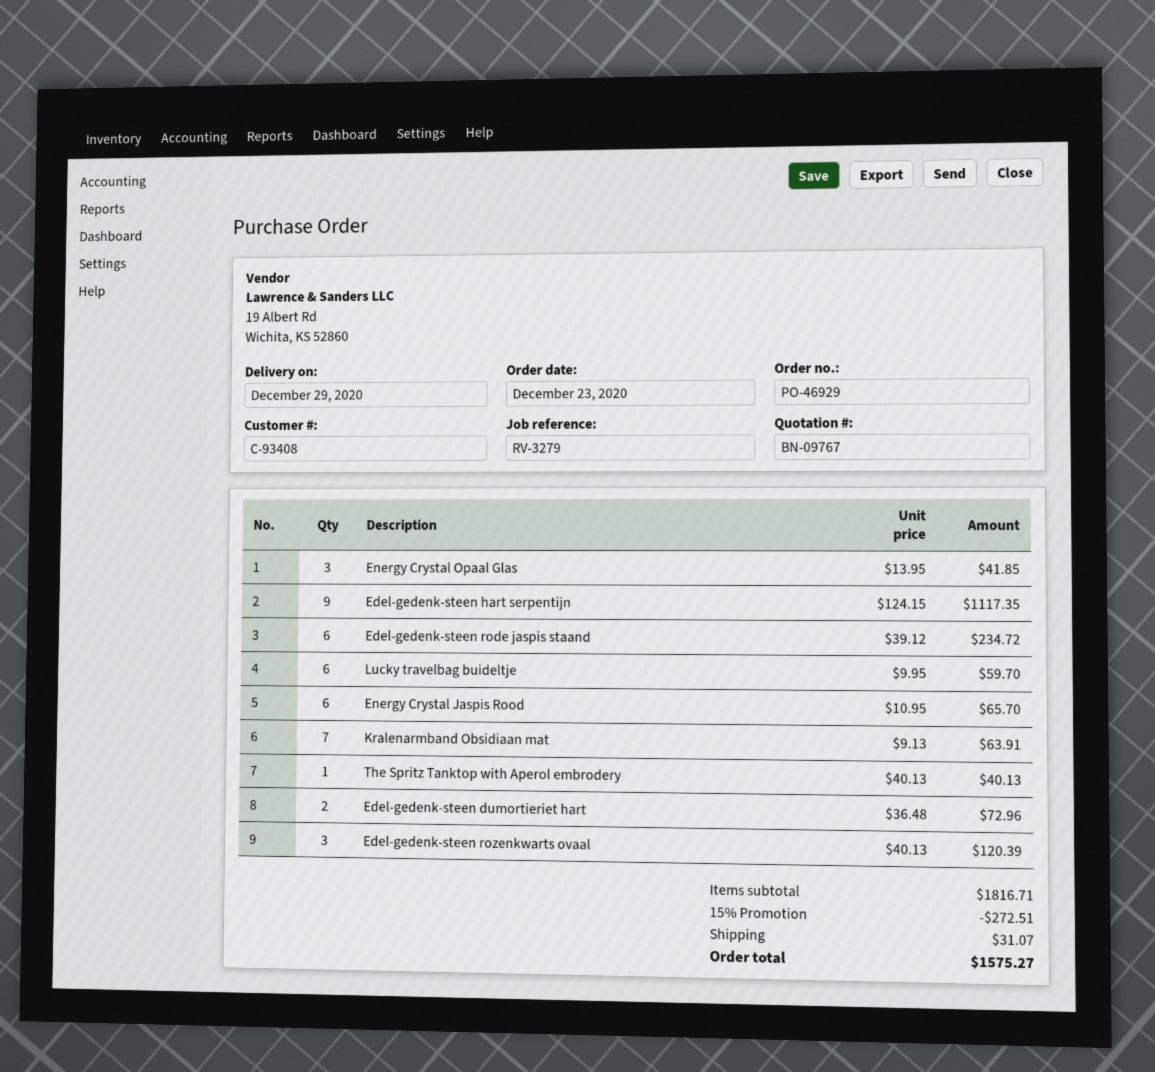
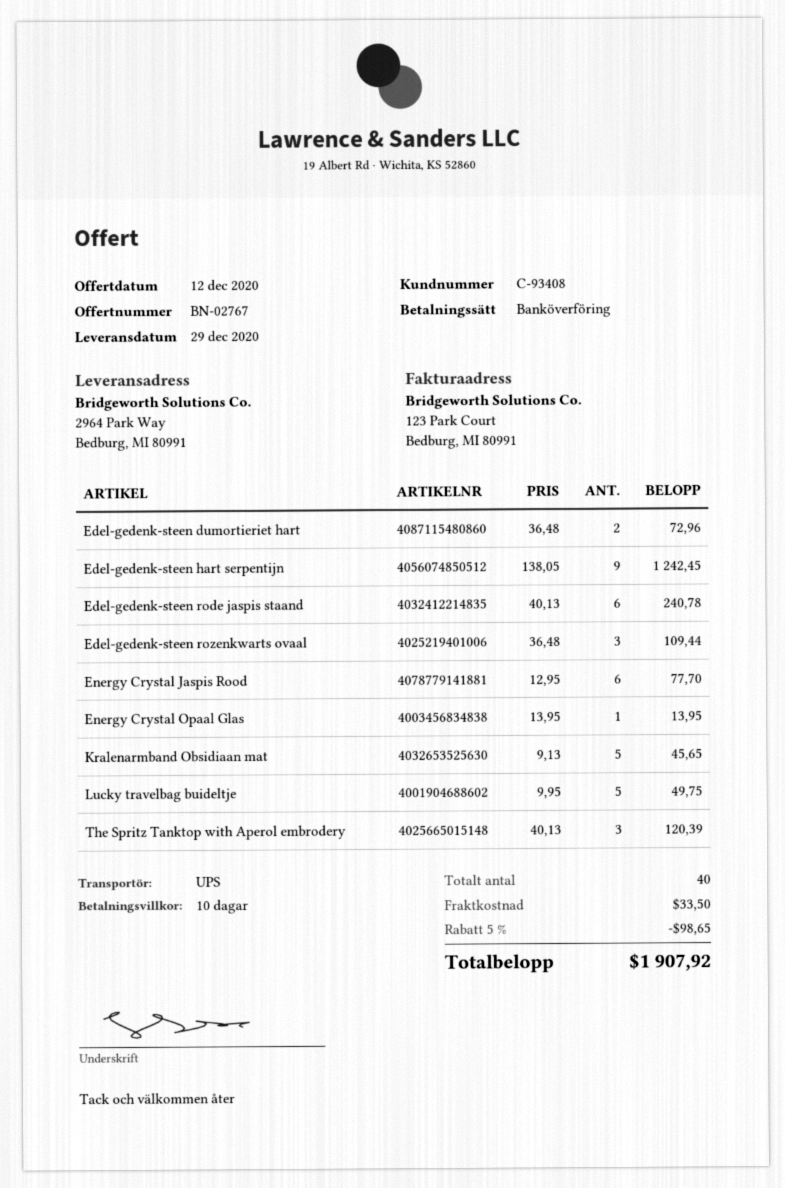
quote number: BN-09767 -> BN-02767
Energy Crystal Opaal Glas: 3 x 13.95 = 41.85 -> 1 x 13.95 = 13.95
Edel-gedenk-steen hart serpentijn: 9 x 124.15 = 1117.35 -> 9 x 138.05 = 1242.45
Edel-gedenk-steen rode jaspis staand: 6 x 39.12 = 234.72 -> 6 x 40.13 = 240.78
Lucky travelbag buideltje: 6 x 9.95 = 59.70 -> 5 x 9.95 = 49.75
Energy Crystal Jaspis Rood: 6 x 10.95 = 65.70 -> 6 x 12.95 = 77.70
Kralenarmband Obsidiaan mat: 7 x 9.13 = 63.91 -> 5 x 9.13 = 45.65
The Spritz Tanktop with Aperol embrodery: 1 x 40.13 = 40.13 -> 3 x 40.13 = 120.39
Edel-gedenk-steen rozenkwarts ovaal: 3 x 40.13 = 120.39 -> 3 x 36.48 = 109.44
discount: 15% = 272.51 -> 5% = 98.65
shipping: 31.07 -> 33.50
total: 1575.27 -> 1907.92

